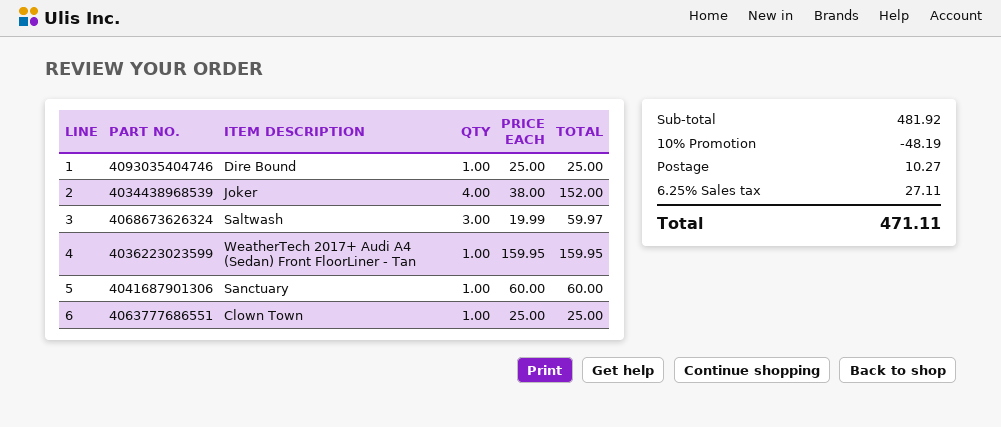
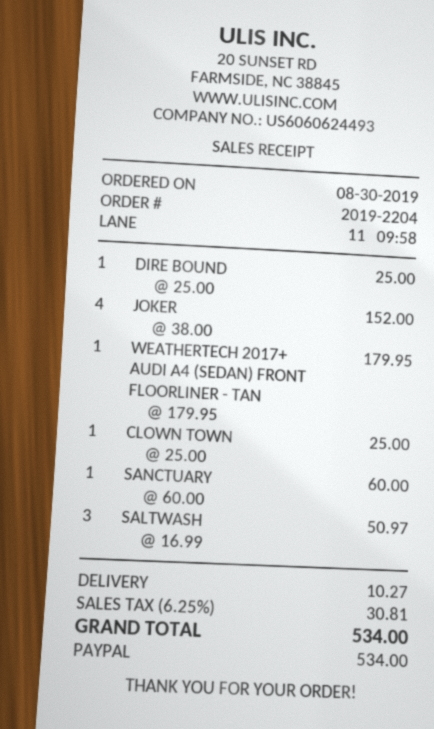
Saltwash: 3 x 19.99 = 59.97 -> 3 x 16.99 = 50.97
WeatherTech 2017+ Audi A4 (Sedan) Front FloorLiner - Tan: 1 x 159.95 = 159.95 -> 1 x 179.95 = 179.95
discount: 10% = 48.19 -> none
tax: 6.25% = 27.11 -> 6.25% = 30.81
total: 471.11 -> 534.00

